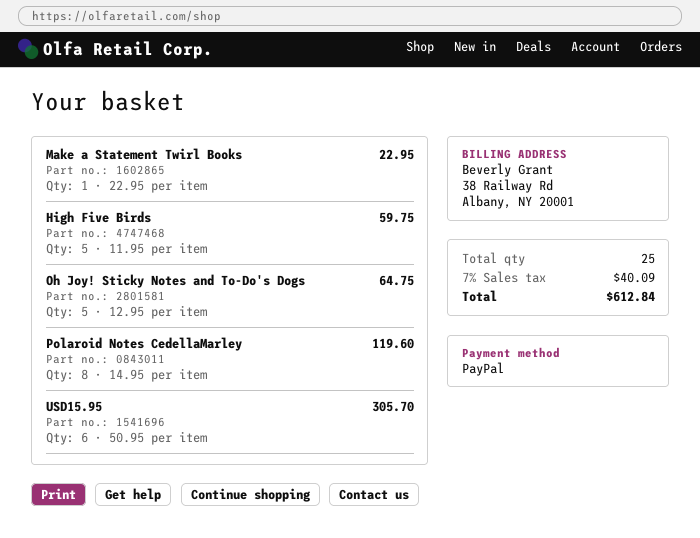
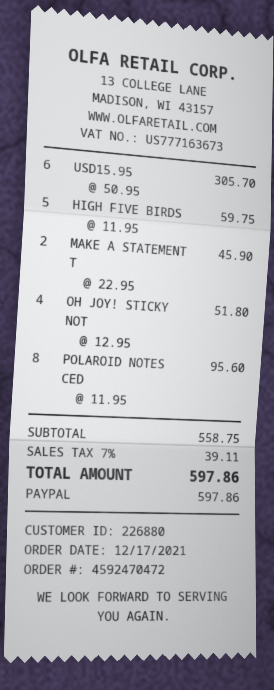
Make a Statement Twirl Books: 1 x 22.95 = 22.95 -> 2 x 22.95 = 45.90
Oh Joy! Sticky Notes and To-Do's Dogs: 5 x 12.95 = 64.75 -> 4 x 12.95 = 51.80
Polaroid Notes CedellaMarley: 8 x 14.95 = 119.60 -> 8 x 11.95 = 95.60
tax: 7% = 40.09 -> 7% = 39.11
total: 612.84 -> 597.86

